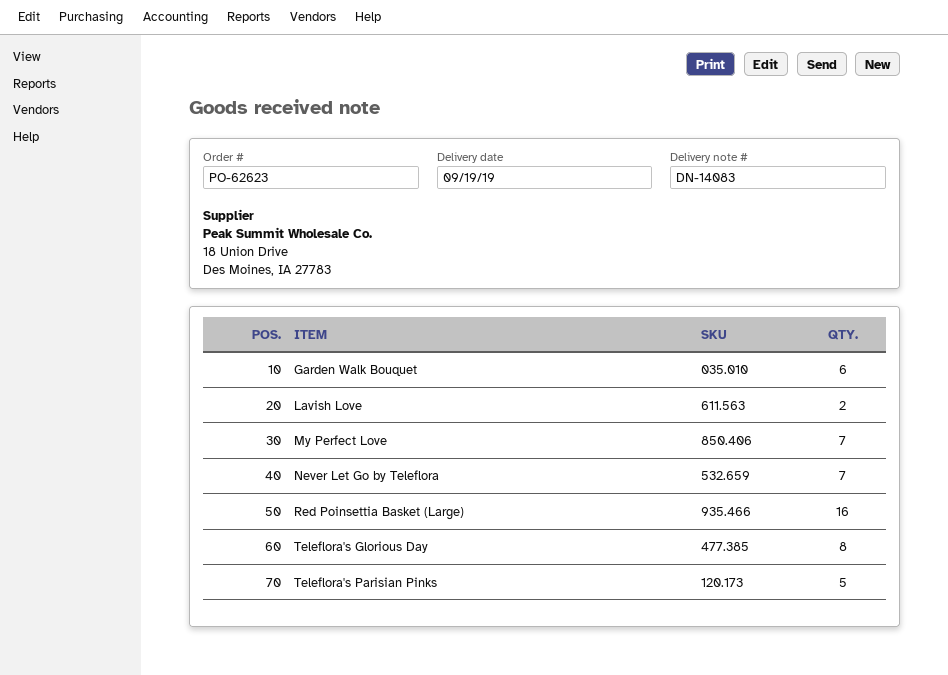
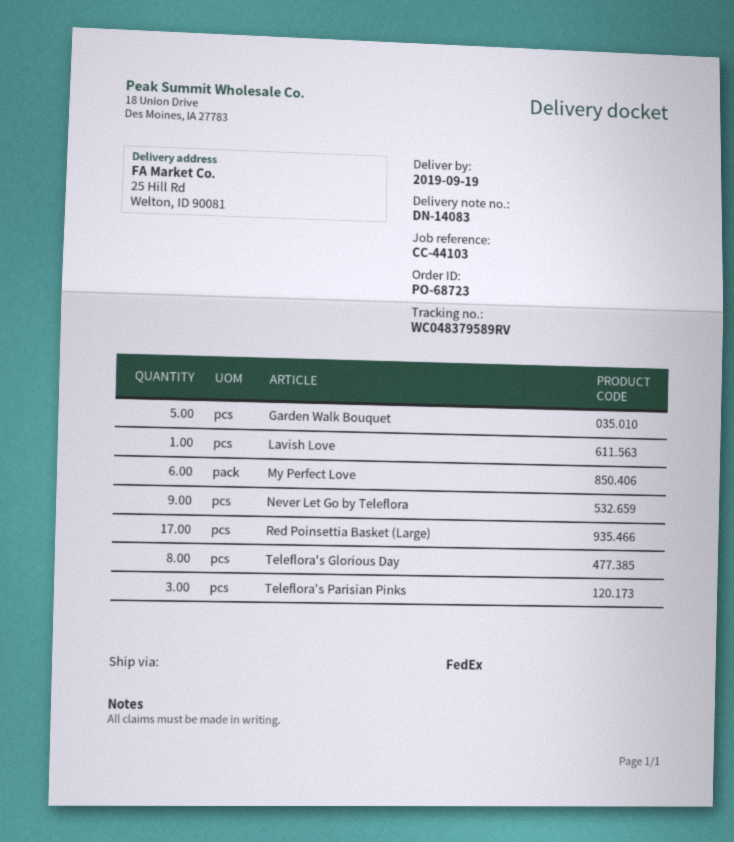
order number: PO-62623 -> PO-68723
Garden Walk Bouquet: 6 -> 5
Lavish Love: 2 -> 1
My Perfect Love: 7 -> 6
Never Let Go by Teleflora: 7 -> 9
Red Poinsettia Basket (Large): 16 -> 17
Teleflora's Parisian Pinks: 5 -> 3

